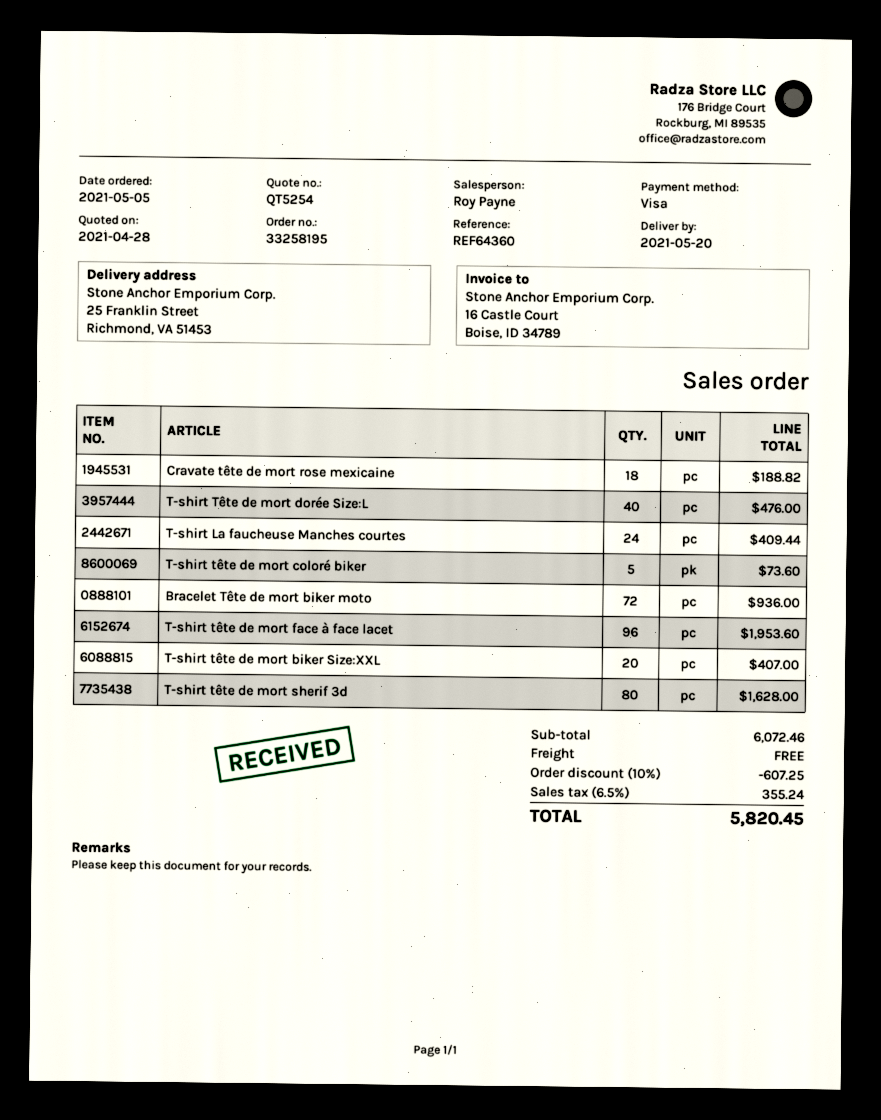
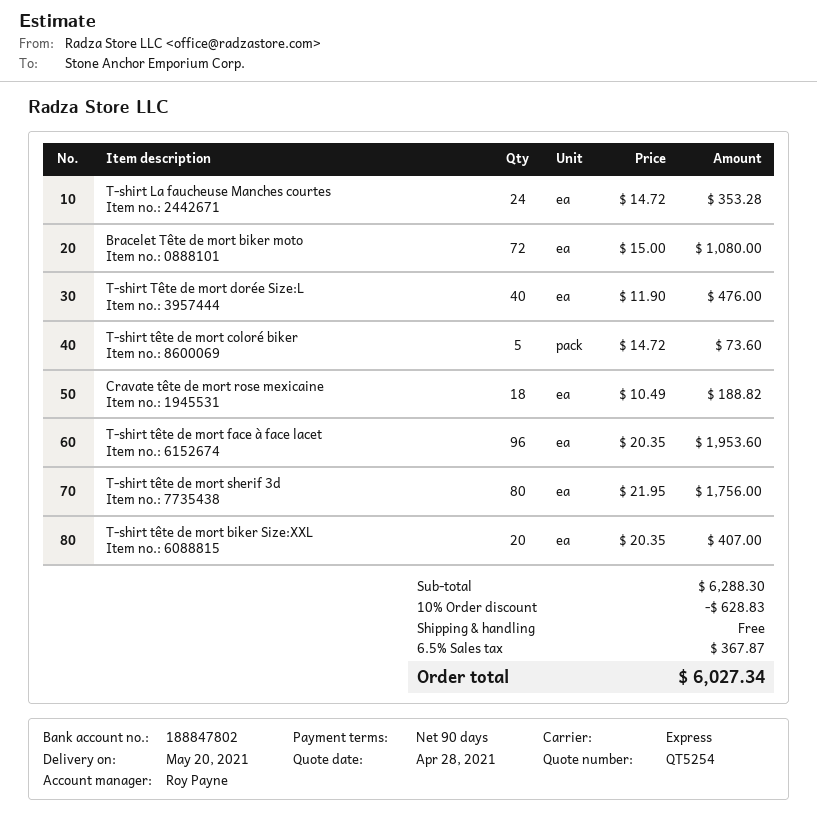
T-shirt La faucheuse Manches courtes: 24 for 409.44 -> 24 for 353.28
Bracelet Tête de mort biker moto: 72 for 936.00 -> 72 for 1080.00
T-shirt tête de mort sherif 3d: 80 for 1628.00 -> 80 for 1756.00
subtotal: 6072.46 -> 6288.30
discount: 10% = 607.25 -> 10% = 628.83
tax: 6.5% = 355.24 -> 6.5% = 367.87
total: 5820.45 -> 6027.34

